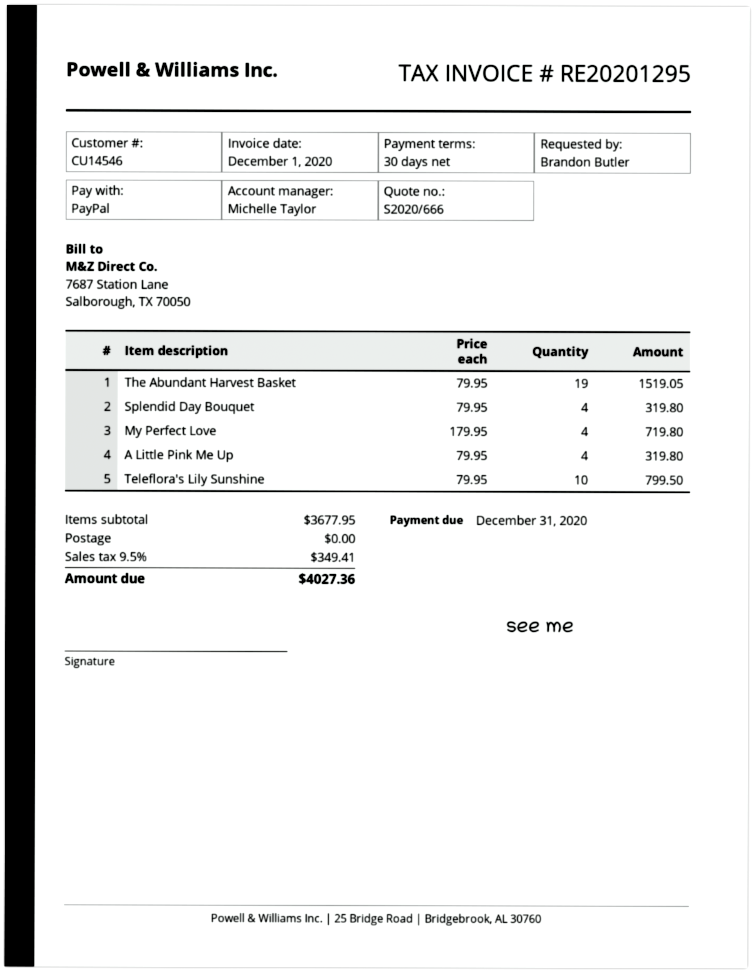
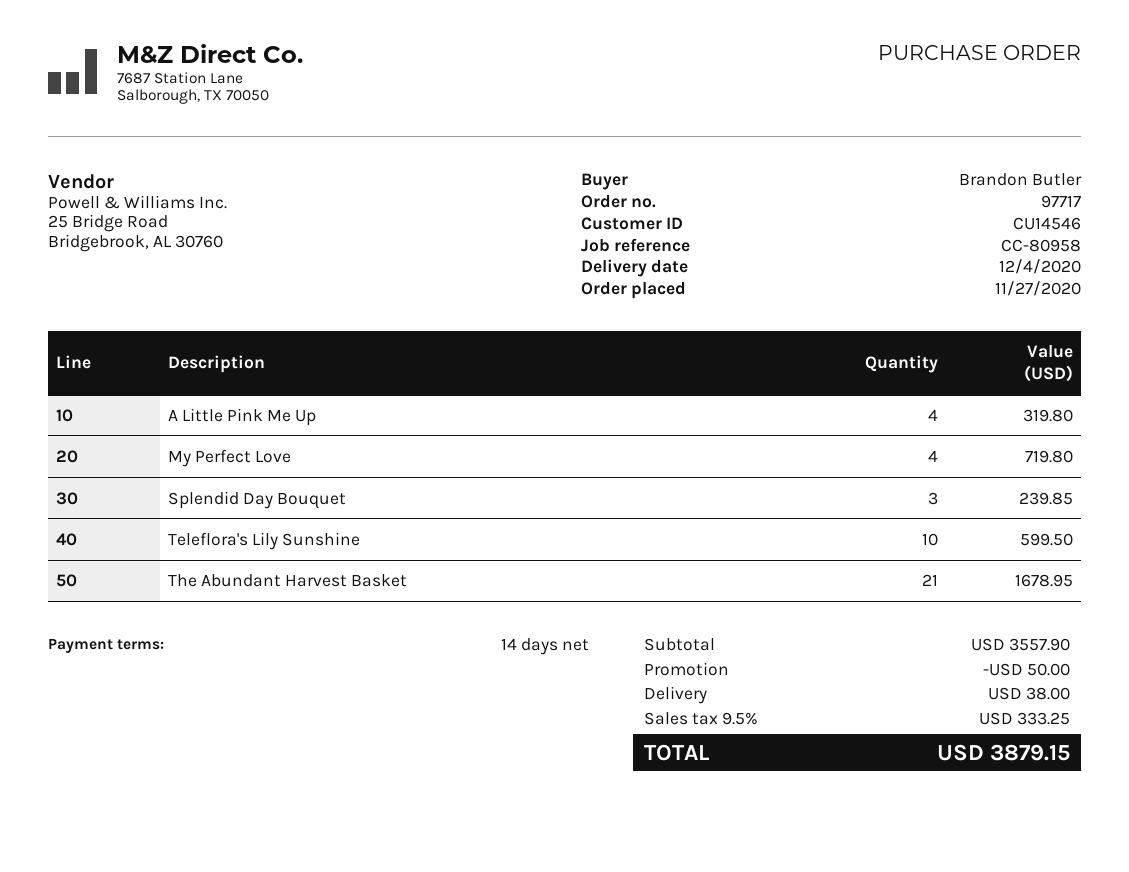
payment terms: 30 days -> 14 days
The Abundant Harvest Basket: 19 for 1519.05 -> 21 for 1678.95
Splendid Day Bouquet: 4 for 319.80 -> 3 for 239.85
Teleflora's Lily Sunshine: 10 for 799.50 -> 10 for 599.50
subtotal: 3677.95 -> 3557.90
discount: none -> 50.00
shipping: 0.00 -> 38.00
tax: 9.5% = 349.41 -> 9.5% = 333.25
total: 4027.36 -> 3879.15

